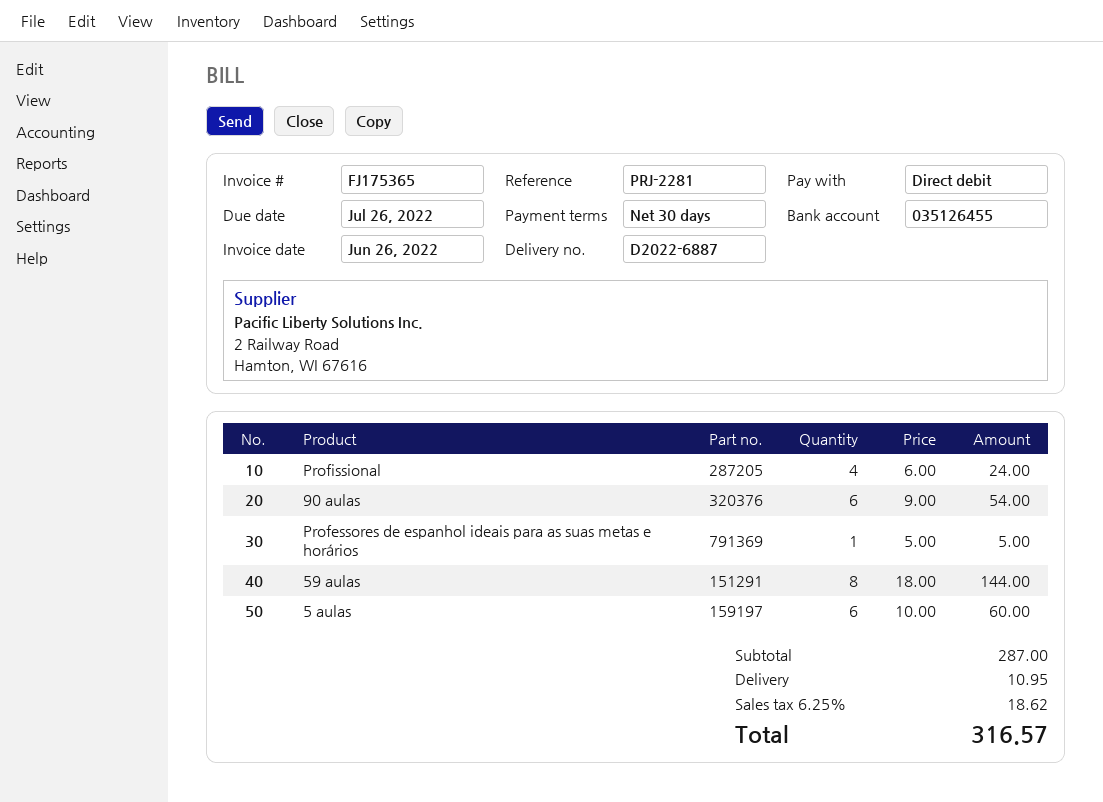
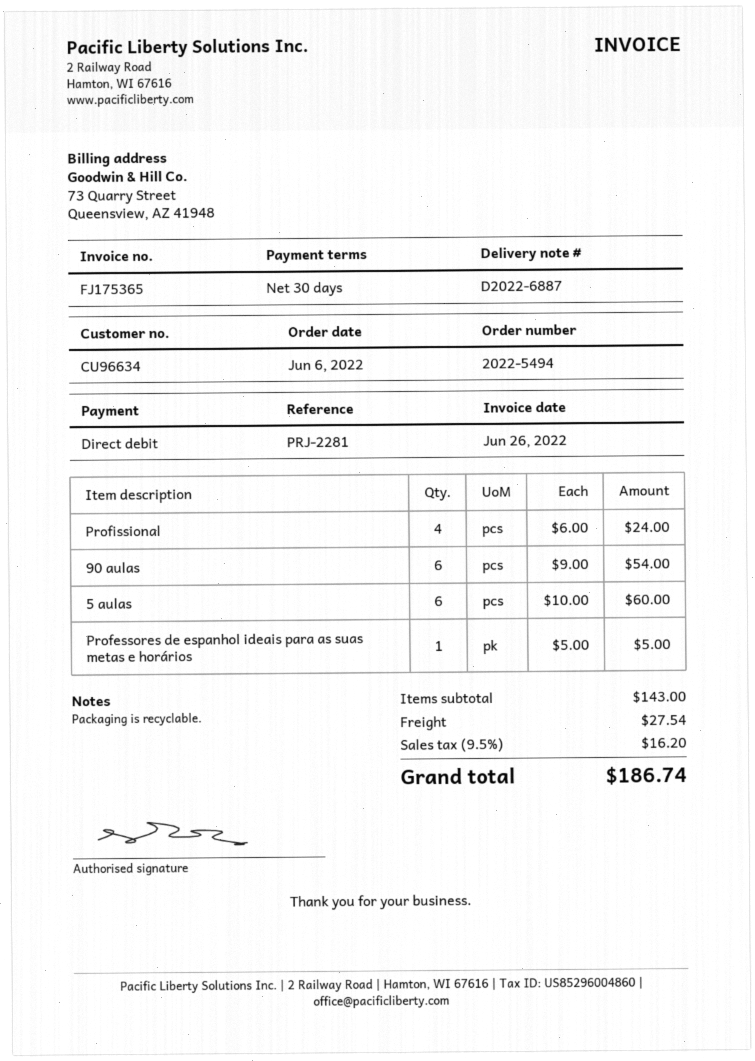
59 aulas: 8 x 18.00 = 144.00 -> none
subtotal: 287.00 -> 143.00
shipping: 10.95 -> 27.54
tax: 6.25% = 18.62 -> 9.5% = 16.20
total: 316.57 -> 186.74

